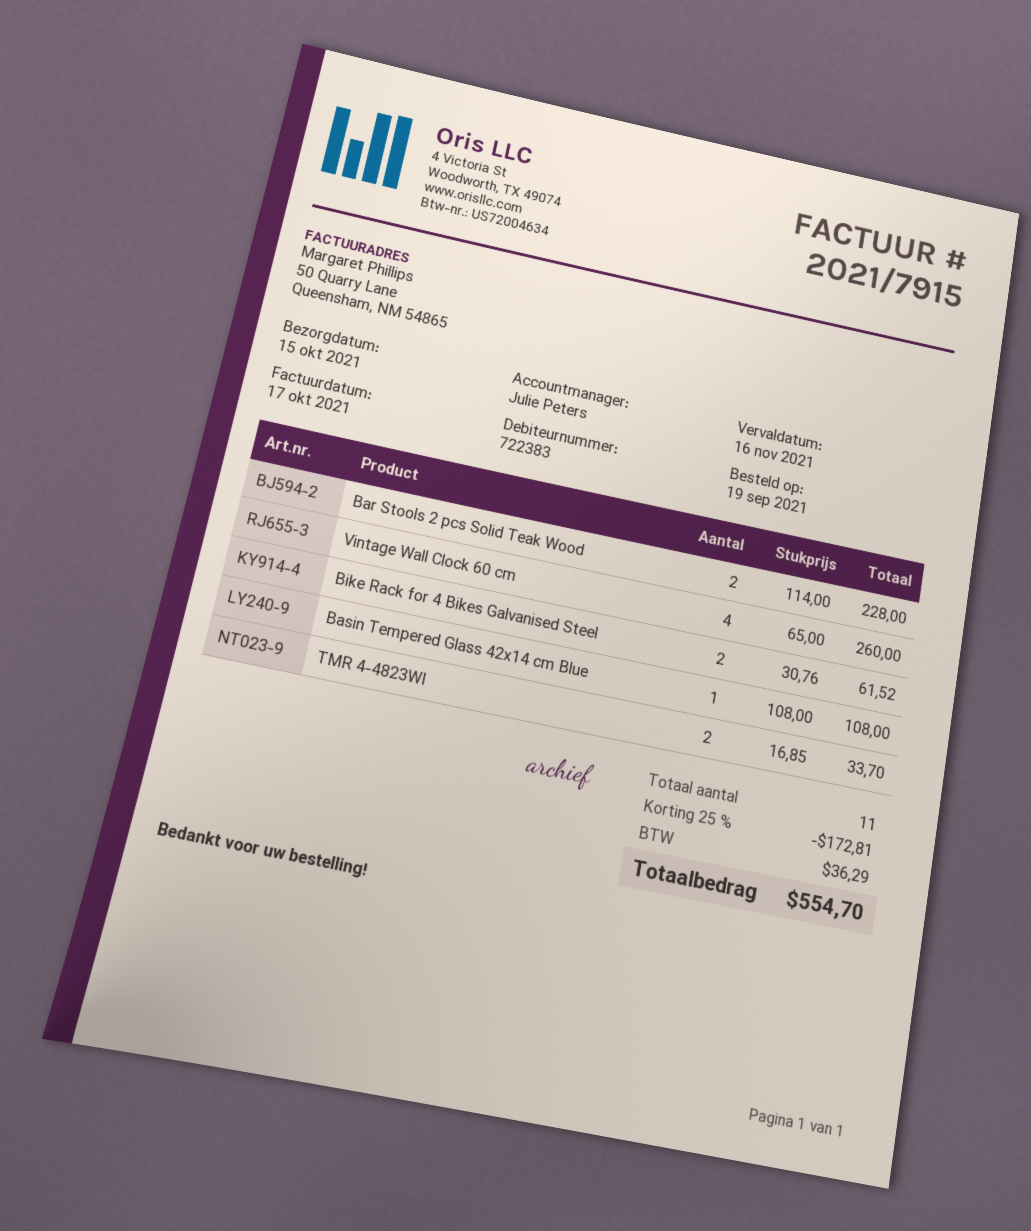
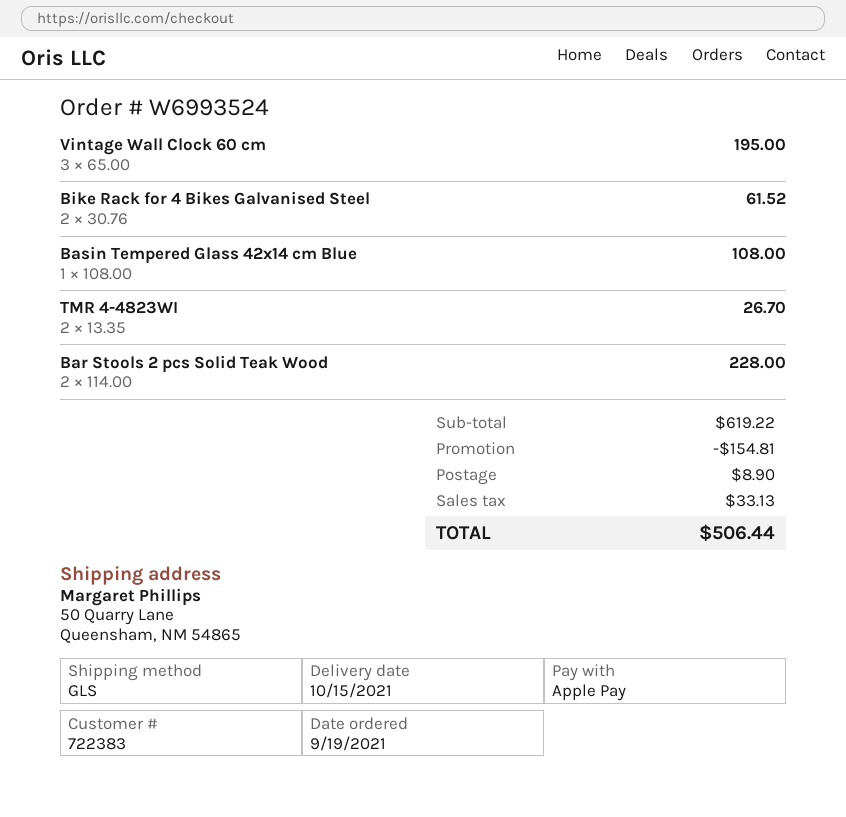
Vintage Wall Clock 60 cm: 4 x 65.00 = 260.00 -> 3 x 65.00 = 195.00
TMR 4-4823WI: 2 x 16.85 = 33.70 -> 2 x 13.35 = 26.70
discount: 172.81 -> 154.81
shipping: none -> 8.90
tax: 36.29 -> 33.13
total: 554.70 -> 506.44

